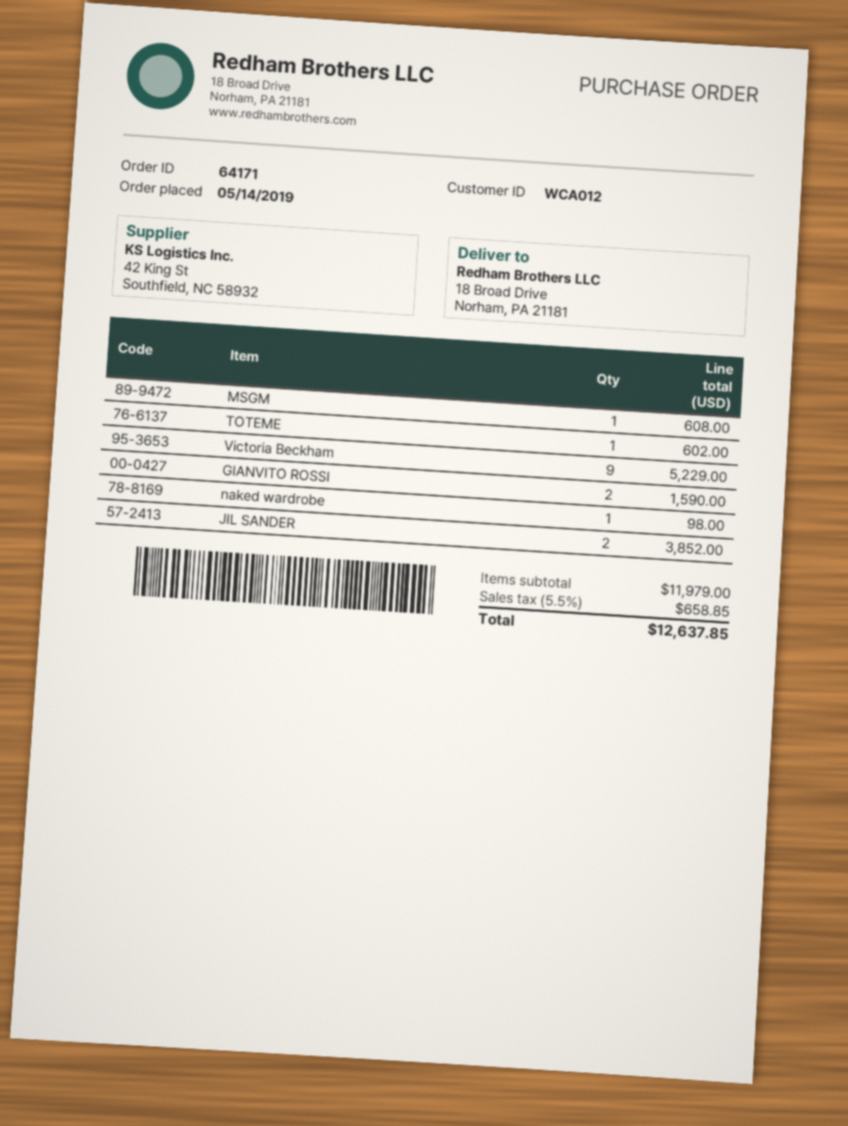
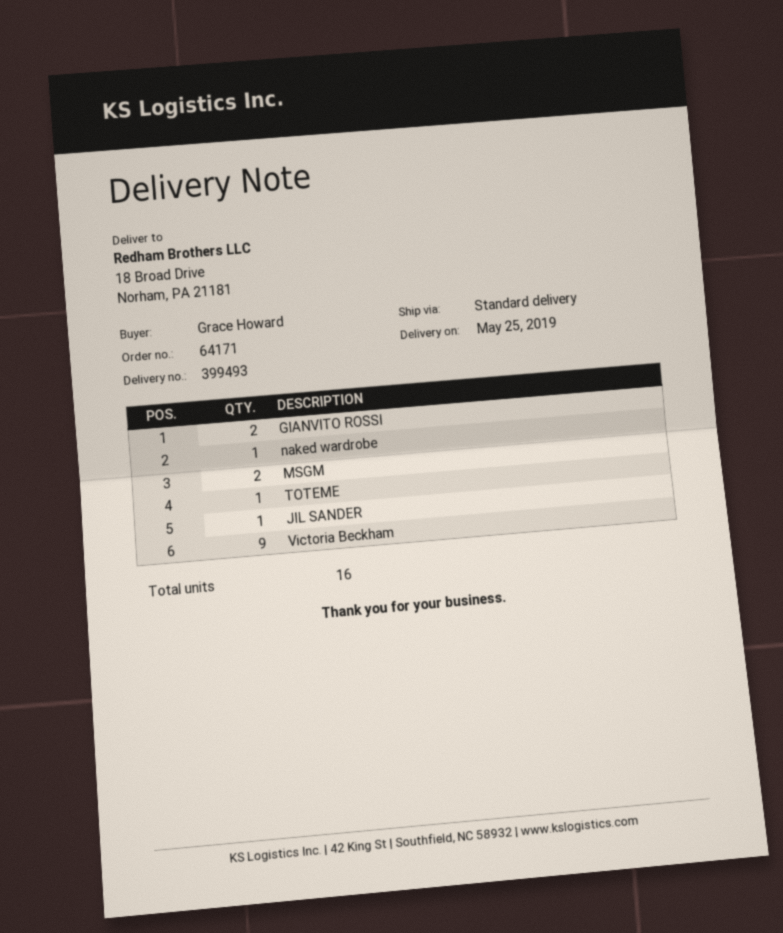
MSGM: 1 -> 2
JIL SANDER: 2 -> 1

